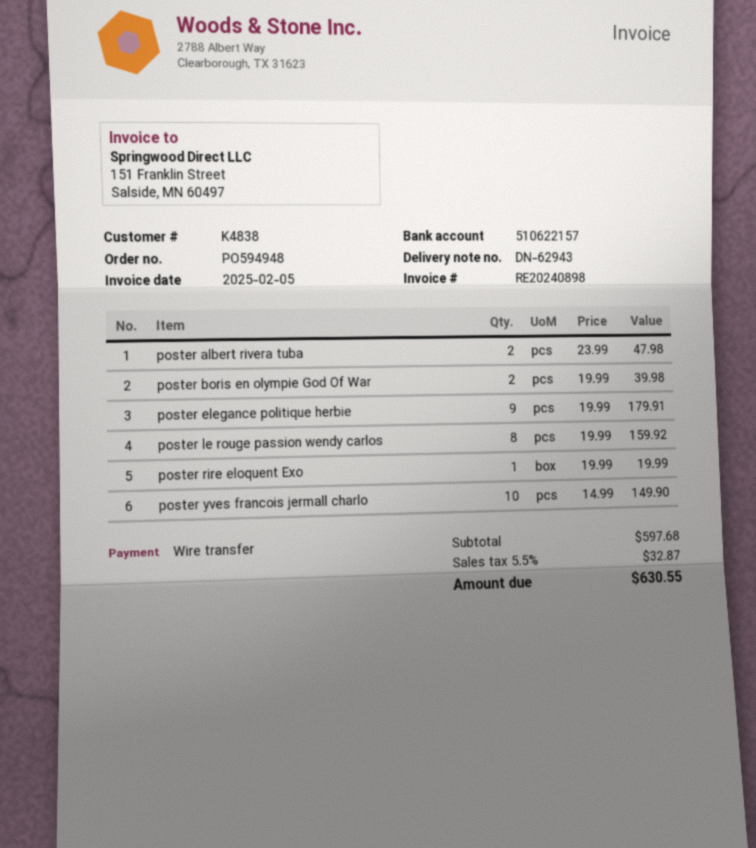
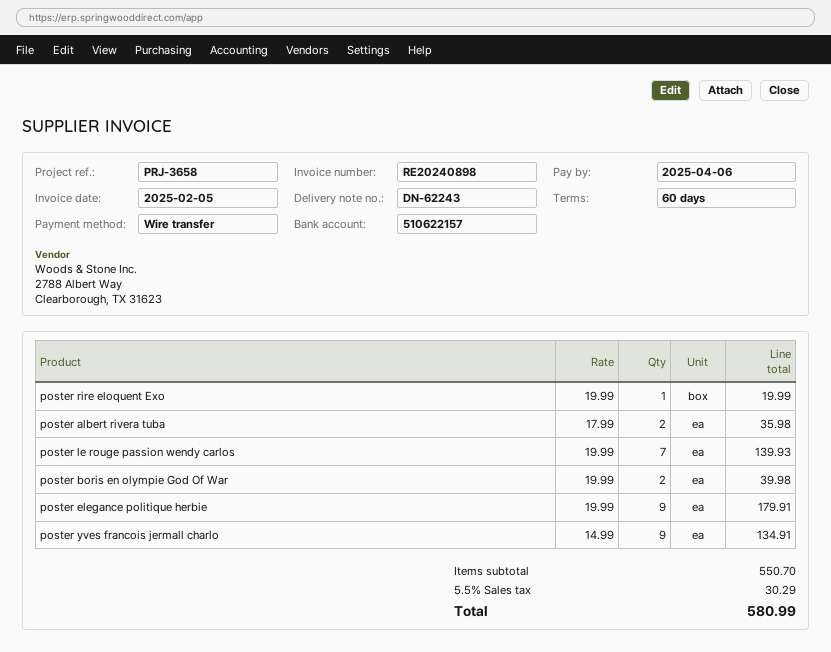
delivery note number: DN-62943 -> DN-62243
poster albert rivera tuba: 2 x 23.99 = 47.98 -> 2 x 17.99 = 35.98
poster le rouge passion wendy carlos: 8 x 19.99 = 159.92 -> 7 x 19.99 = 139.93
poster yves francois jermall charlo: 10 x 14.99 = 149.90 -> 9 x 14.99 = 134.91
subtotal: 597.68 -> 550.70
tax: 5.5% = 32.87 -> 5.5% = 30.29
total: 630.55 -> 580.99

